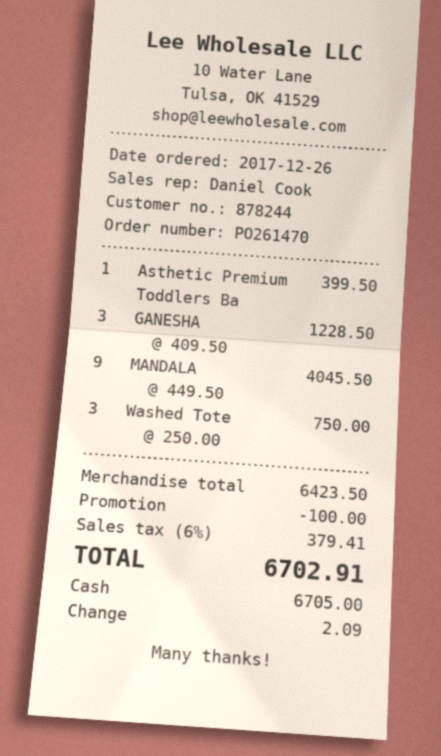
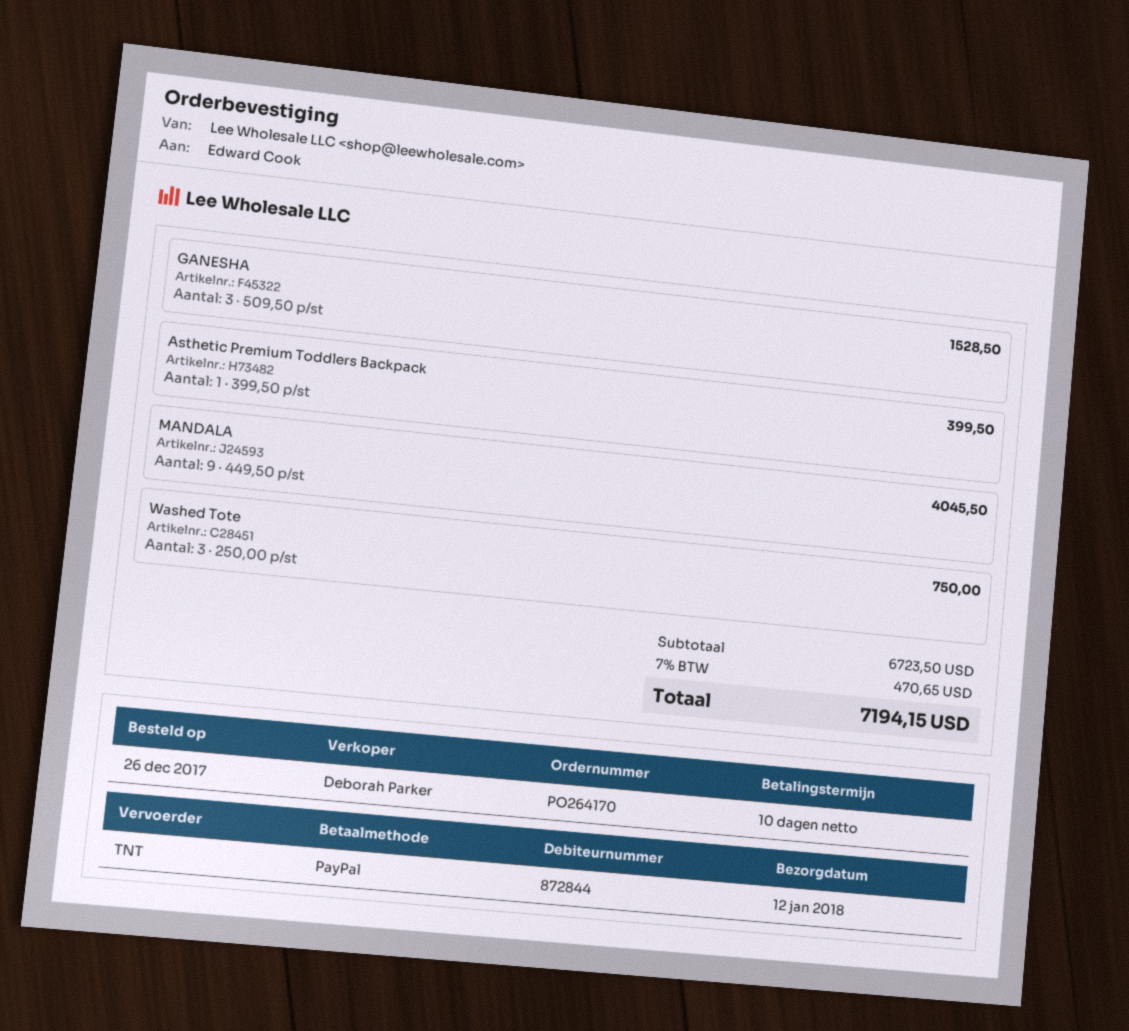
order number: PO261470 -> PO264170
customer number: 878244 -> 872844
sales rep: Daniel Cook -> Deborah Parker
payment method: cash -> PayPal
GANESHA: 3 x 409.50 = 1228.50 -> 3 x 509.50 = 1528.50
subtotal: 6423.50 -> 6723.50
discount: 100.00 -> none
tax: 6% = 379.41 -> 7% = 470.65
total: 6702.91 -> 7194.15

